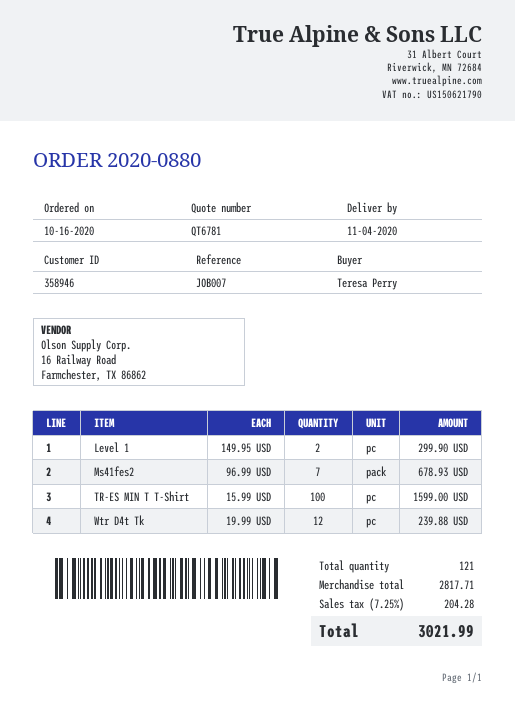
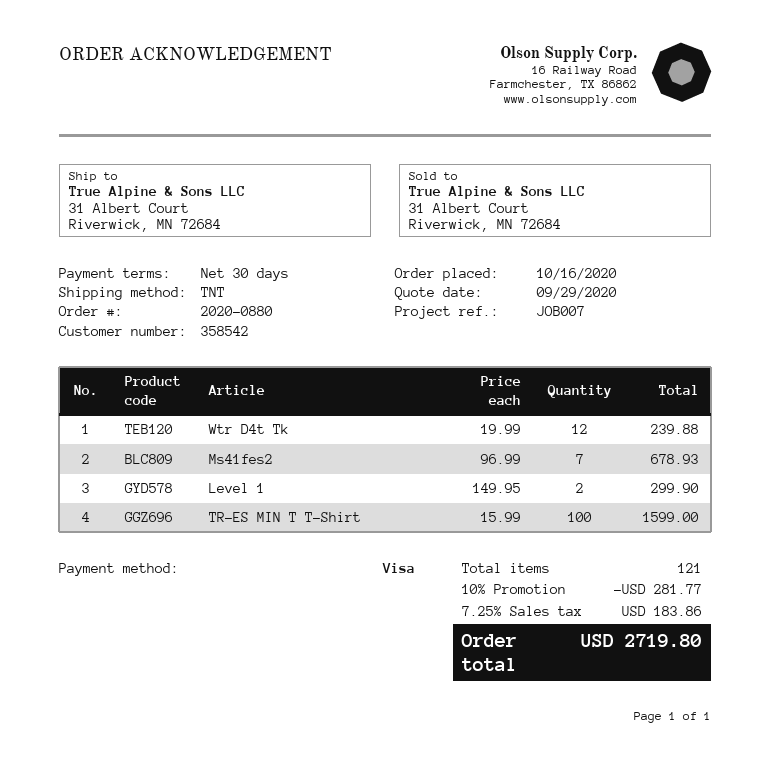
customer number: 358946 -> 358542
discount: none -> 10% = 281.77
tax: 7.25% = 204.28 -> 7.25% = 183.86
total: 3021.99 -> 2719.80

